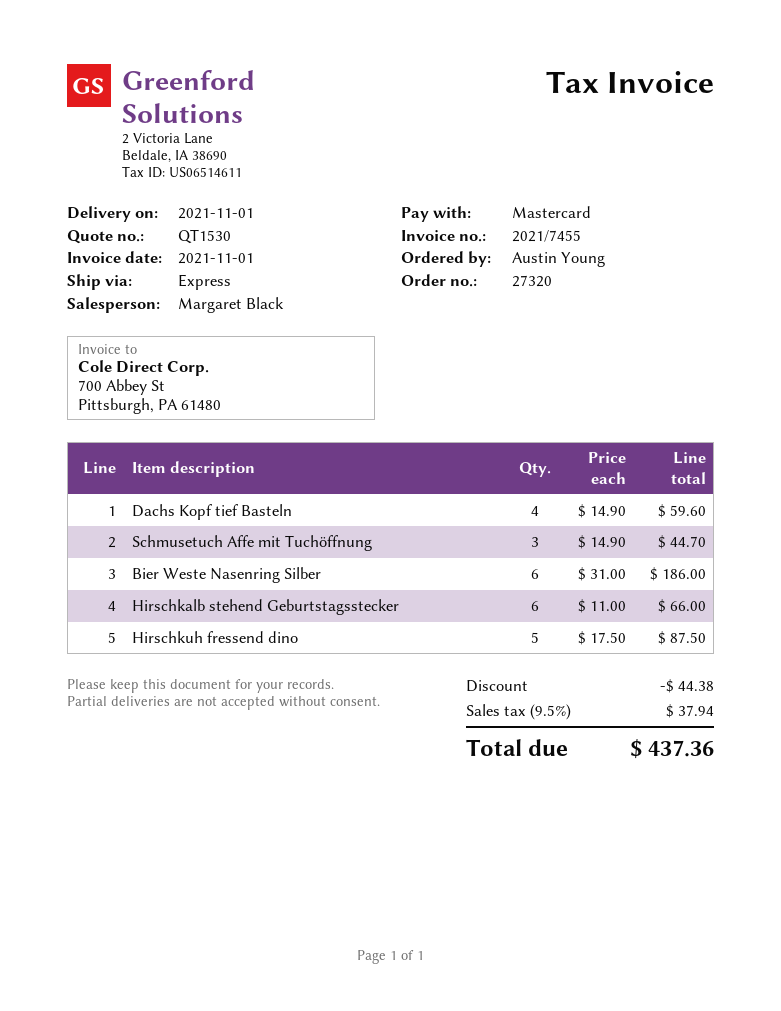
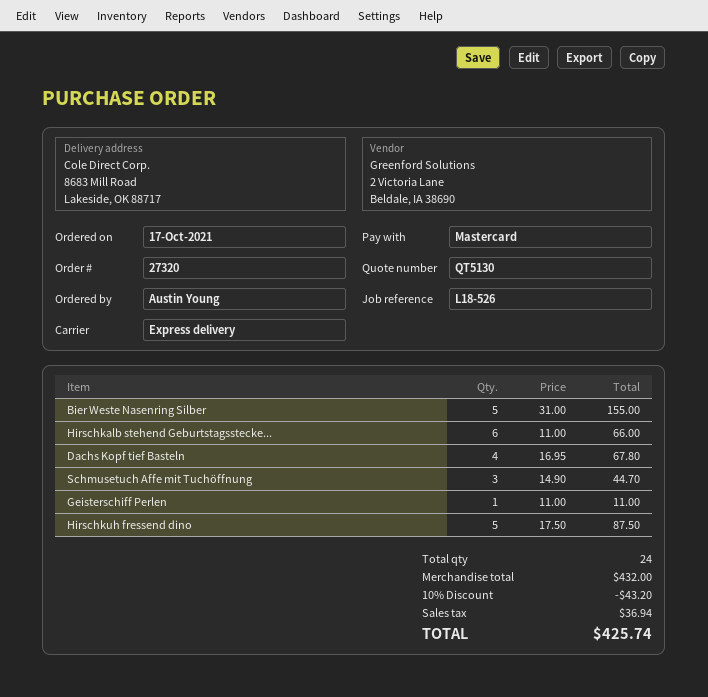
quote number: QT1530 -> QT5130
Dachs Kopf tief Basteln: 4 x 14.90 = 59.60 -> 4 x 16.95 = 67.80
Bier Weste Nasenring Silber: 6 x 31.00 = 186.00 -> 5 x 31.00 = 155.00
Geisterschiff Perlen: none -> 1 x 11.00 = 11.00
discount: 44.38 -> 43.20
tax: 37.94 -> 36.94
total: 437.36 -> 425.74

